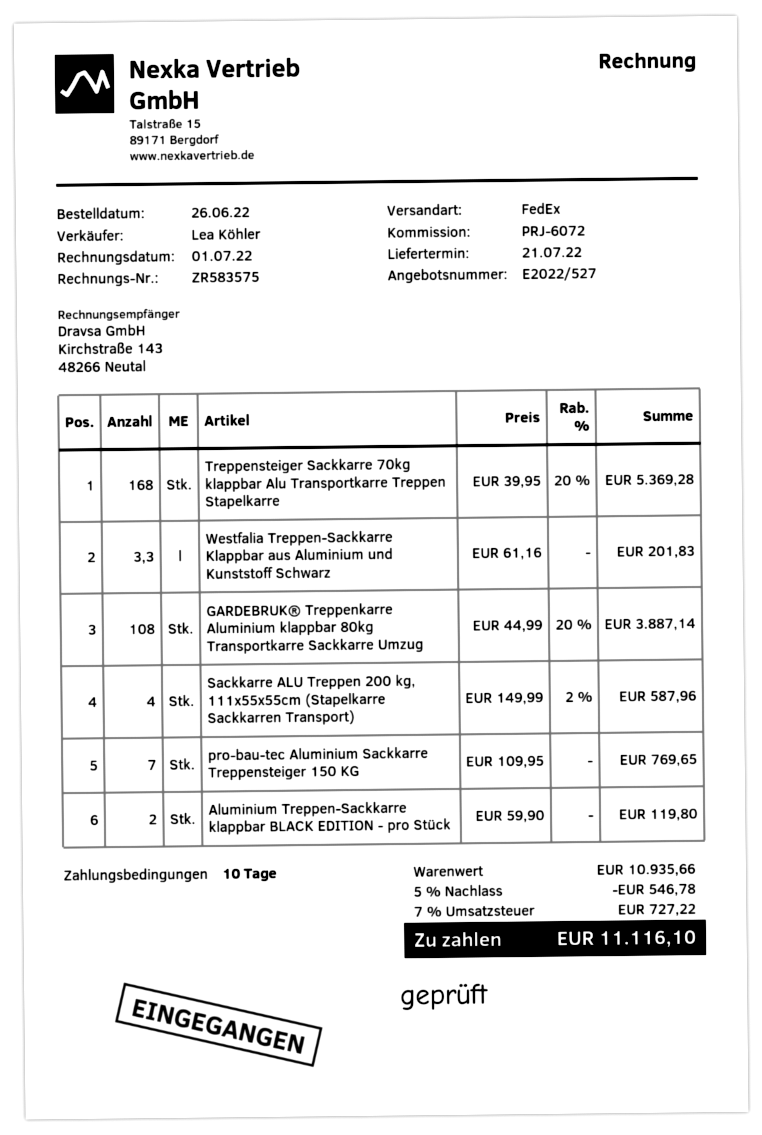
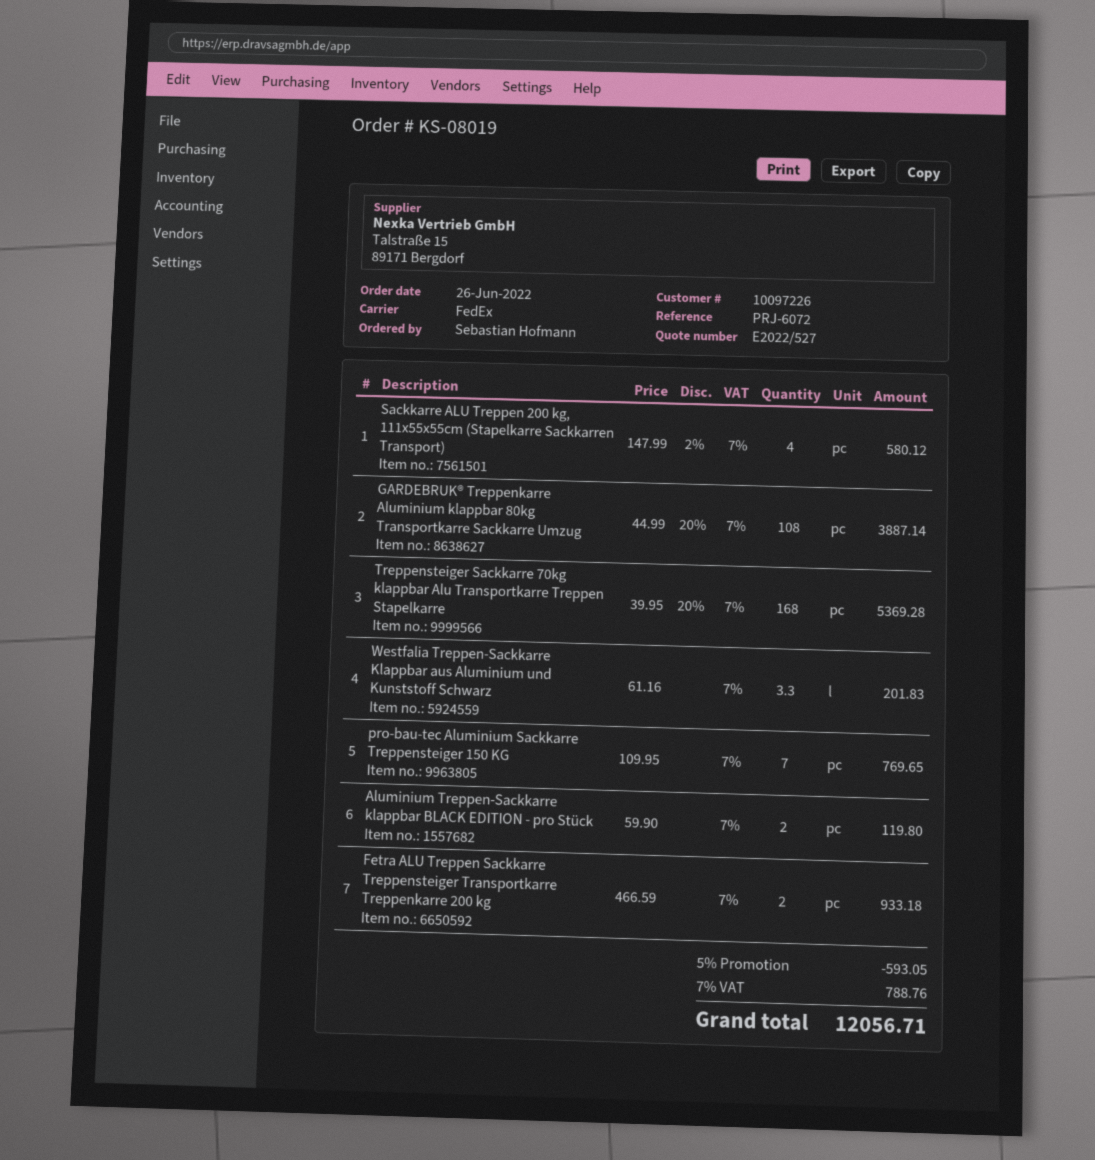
Sackkarre ALU Treppen 200 kg, 111x55x55cm (Stapelkarre Sackkarren Transport): 4 x 149.99 - 2% = 587.96 -> 4 x 147.99 - 2% = 580.12
Fetra ALU Treppen Sackkarre Treppensteiger Transportkarre Treppenkarre 200 kg: none -> 2 x 466.59 = 933.18
discount: 5% = 546.78 -> 5% = 593.05
tax: 7% = 727.22 -> 7% = 788.76
total: 11116.10 -> 12056.71

